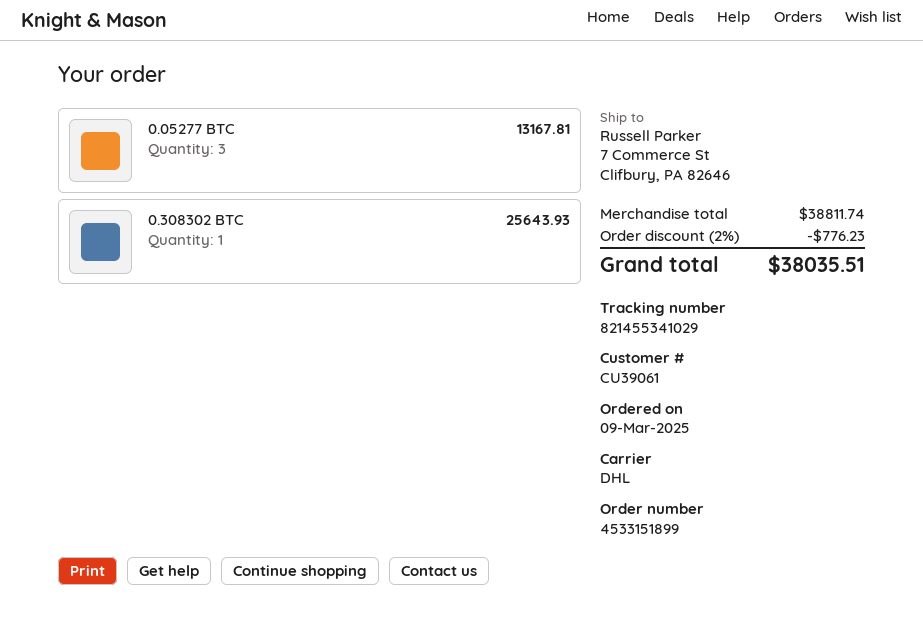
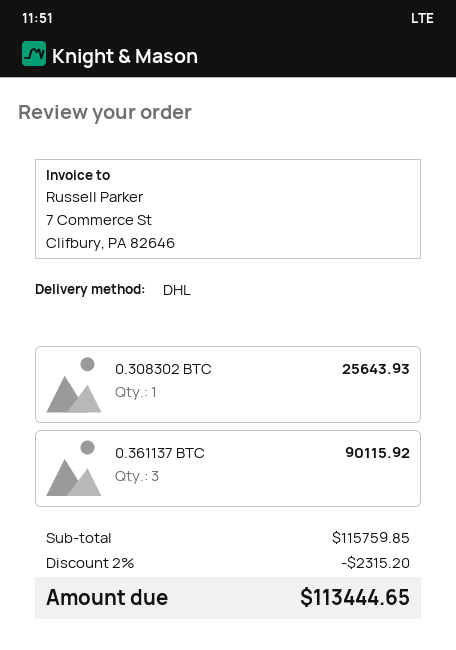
0.05277 BTC: 3 for 13167.81 -> none
0.361137 BTC: none -> 3 for 90115.92
subtotal: 38811.74 -> 115759.85
discount: 2% = 776.23 -> 2% = 2315.20
total: 38035.51 -> 113444.65

